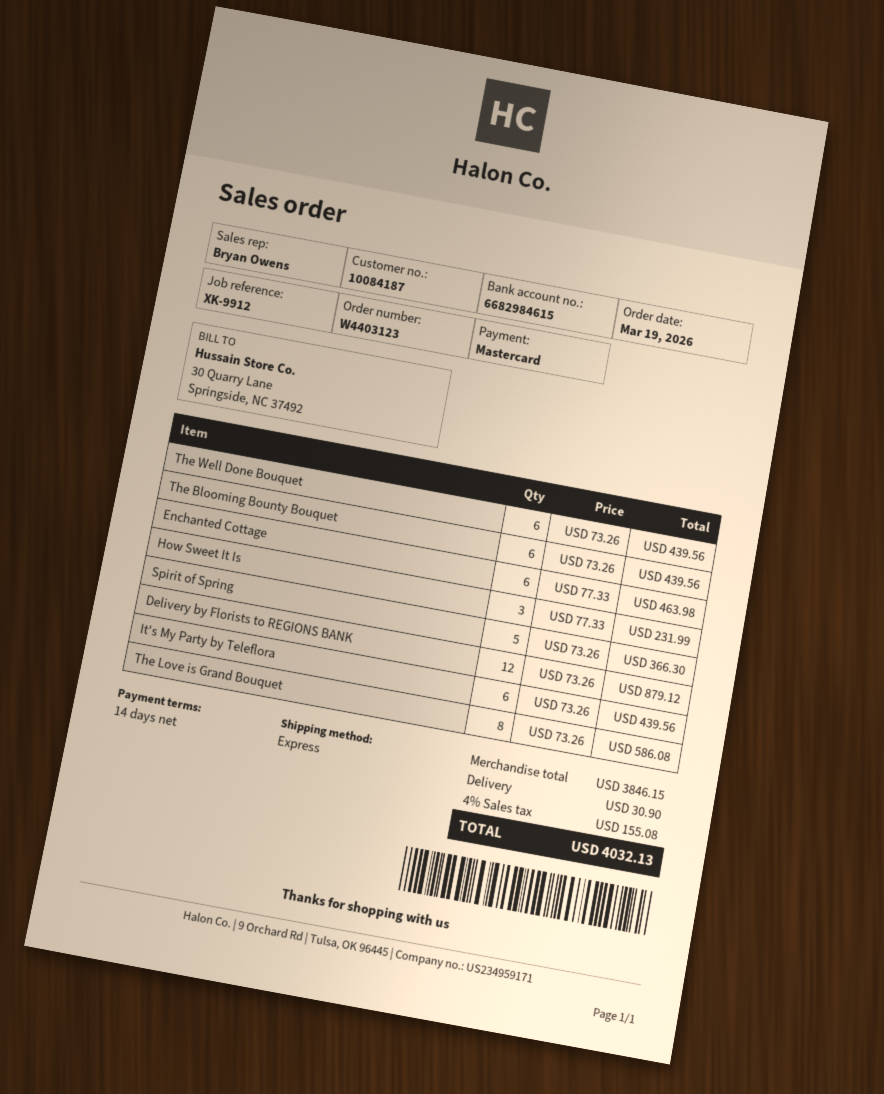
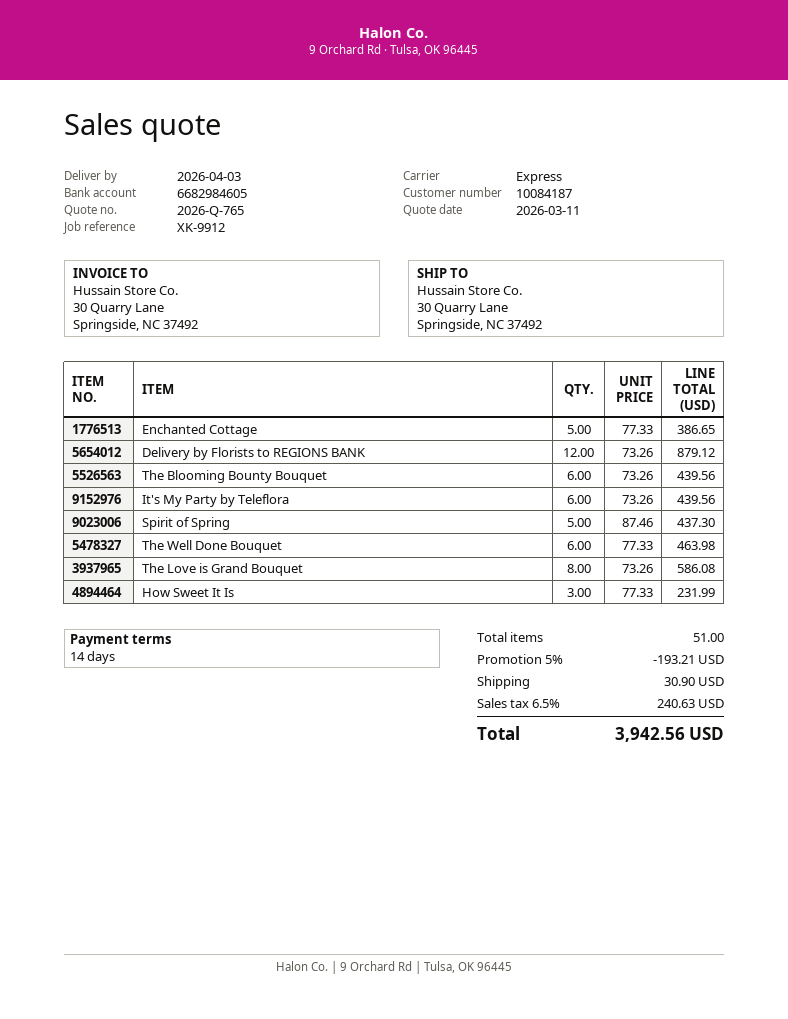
bank account: 6682984615 -> 6682984605
The Well Done Bouquet: 6 x 73.26 = 439.56 -> 6 x 77.33 = 463.98
Enchanted Cottage: 6 x 77.33 = 463.98 -> 5 x 77.33 = 386.65
Spirit of Spring: 5 x 73.26 = 366.30 -> 5 x 87.46 = 437.30
discount: none -> 5% = 193.21
tax: 4% = 155.08 -> 6.5% = 240.63
total: 4032.13 -> 3942.56

